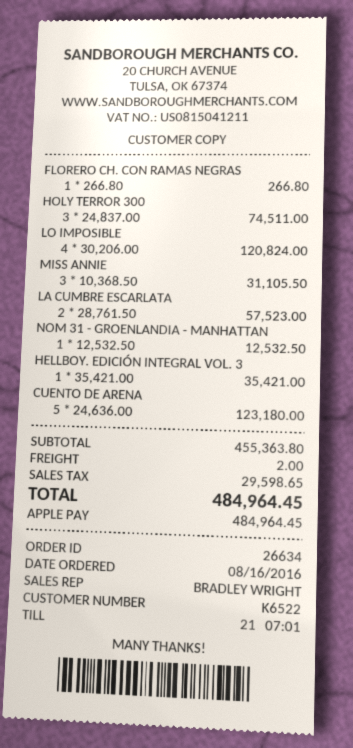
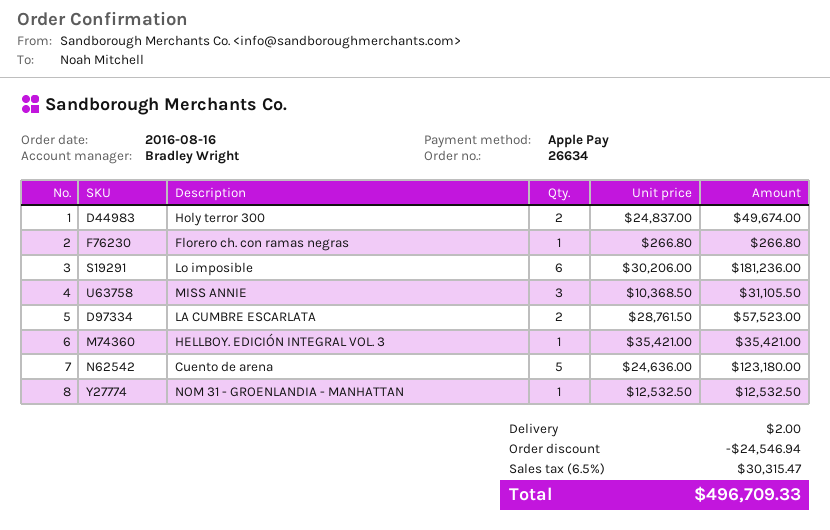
HOLY TERROR 300: 3 x 24837.00 = 74511.00 -> 2 x 24837.00 = 49674.00
LO IMPOSIBLE: 4 x 30206.00 = 120824.00 -> 6 x 30206.00 = 181236.00
discount: none -> 24546.94
tax: 29598.65 -> 30315.47
total: 484964.45 -> 496709.33

